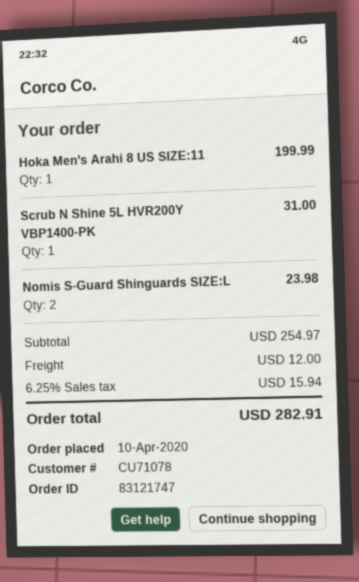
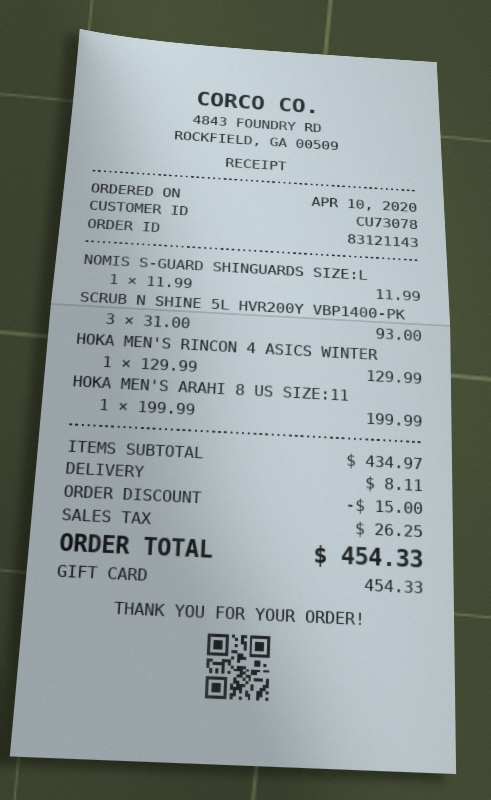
order number: 83121747 -> 83121143
customer number: CU71078 -> CU73078
Scrub N Shine 5L HVR200Y VBP1400-PK: 1 for 31.00 -> 3 for 93.00
Nomis S-Guard Shinguards SIZE:L: 2 for 23.98 -> 1 for 11.99
HOKA MEN'S RINCON 4 ASICS WINTER: none -> 1 for 129.99
subtotal: 254.97 -> 434.97
discount: none -> 15.00
shipping: 12.00 -> 8.11
tax: 15.94 -> 26.25
total: 282.91 -> 454.33

